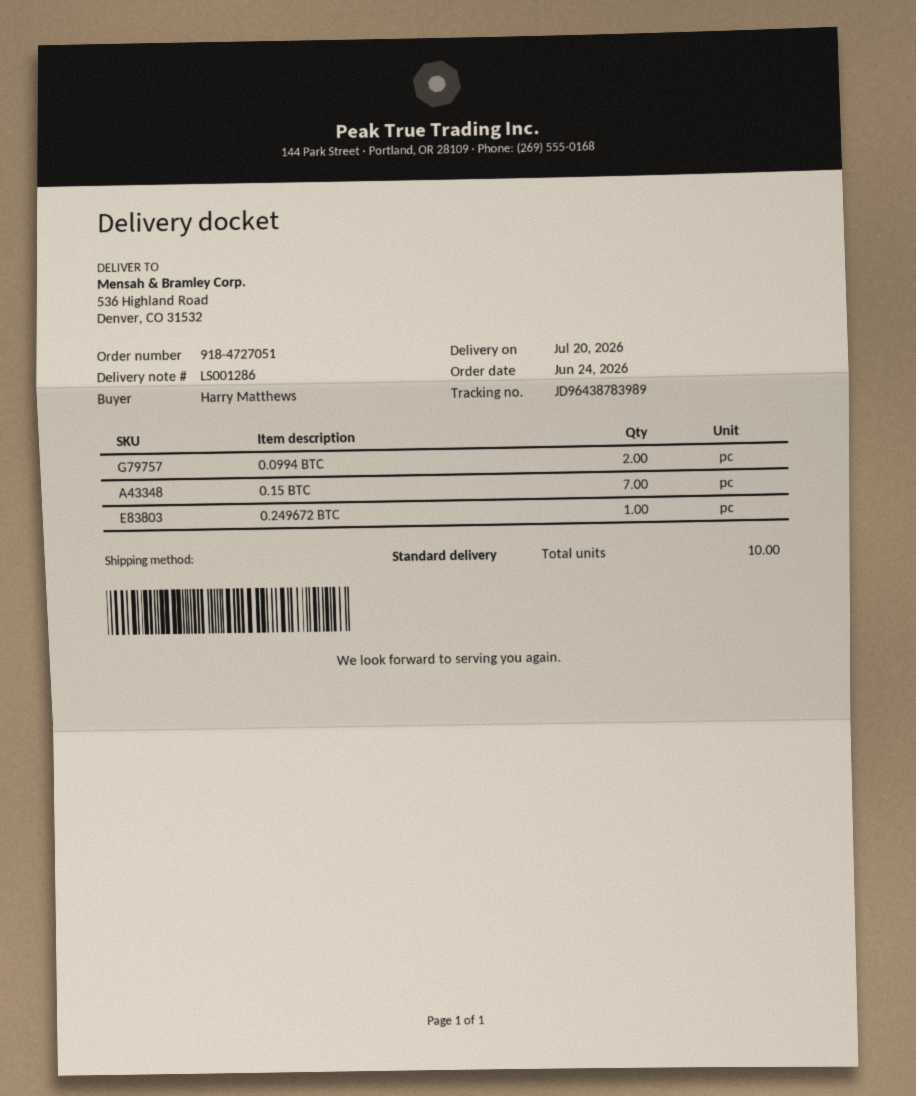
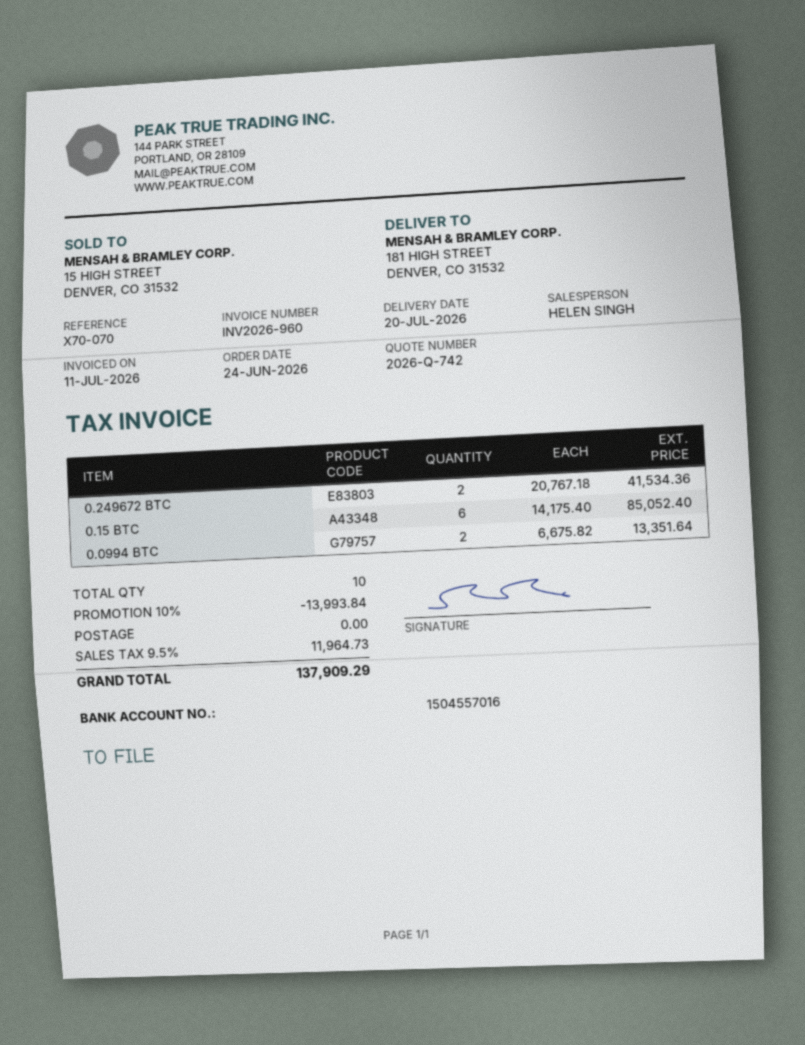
ship to: 536 Highland Road, Denver, CO 31532 -> 181 HIGH STREET, DENVER, CO 31532
0.15 BTC: 7 -> 6
0.249672 BTC: 1 -> 2

